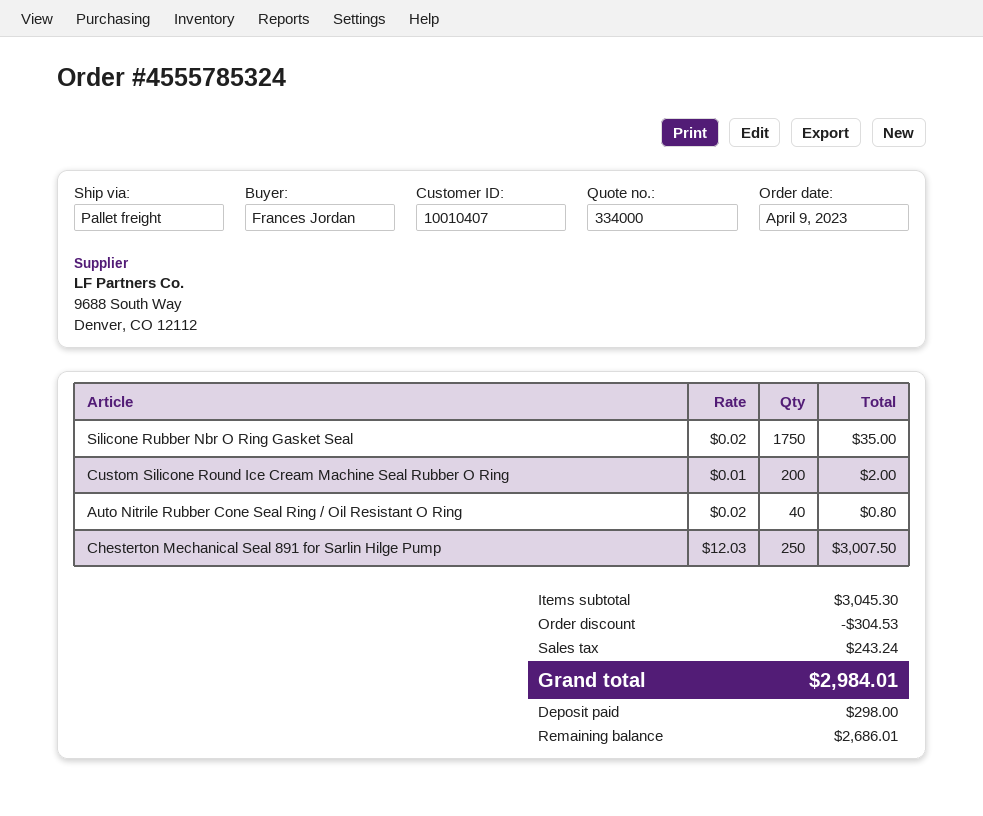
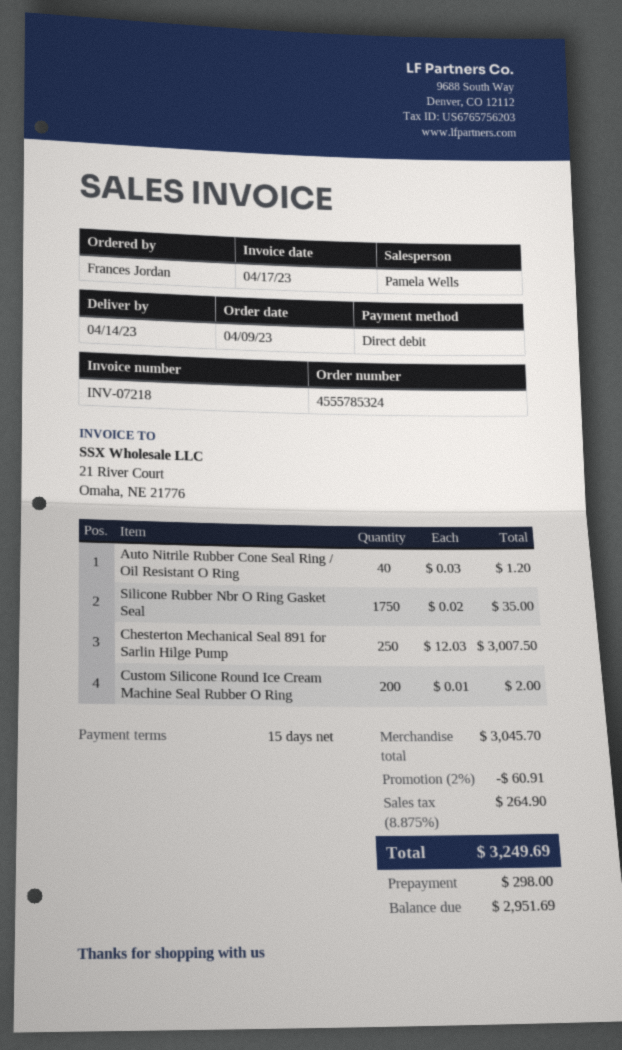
Auto Nitrile Rubber Cone Seal Ring / Oil Resistant O Ring: 40 x 0.02 = 0.80 -> 40 x 0.03 = 1.20
subtotal: 3045.30 -> 3045.70
discount: 304.53 -> 60.91
tax: 243.24 -> 264.90
total: 2984.01 -> 3249.69
balance: 2686.01 -> 2951.69

